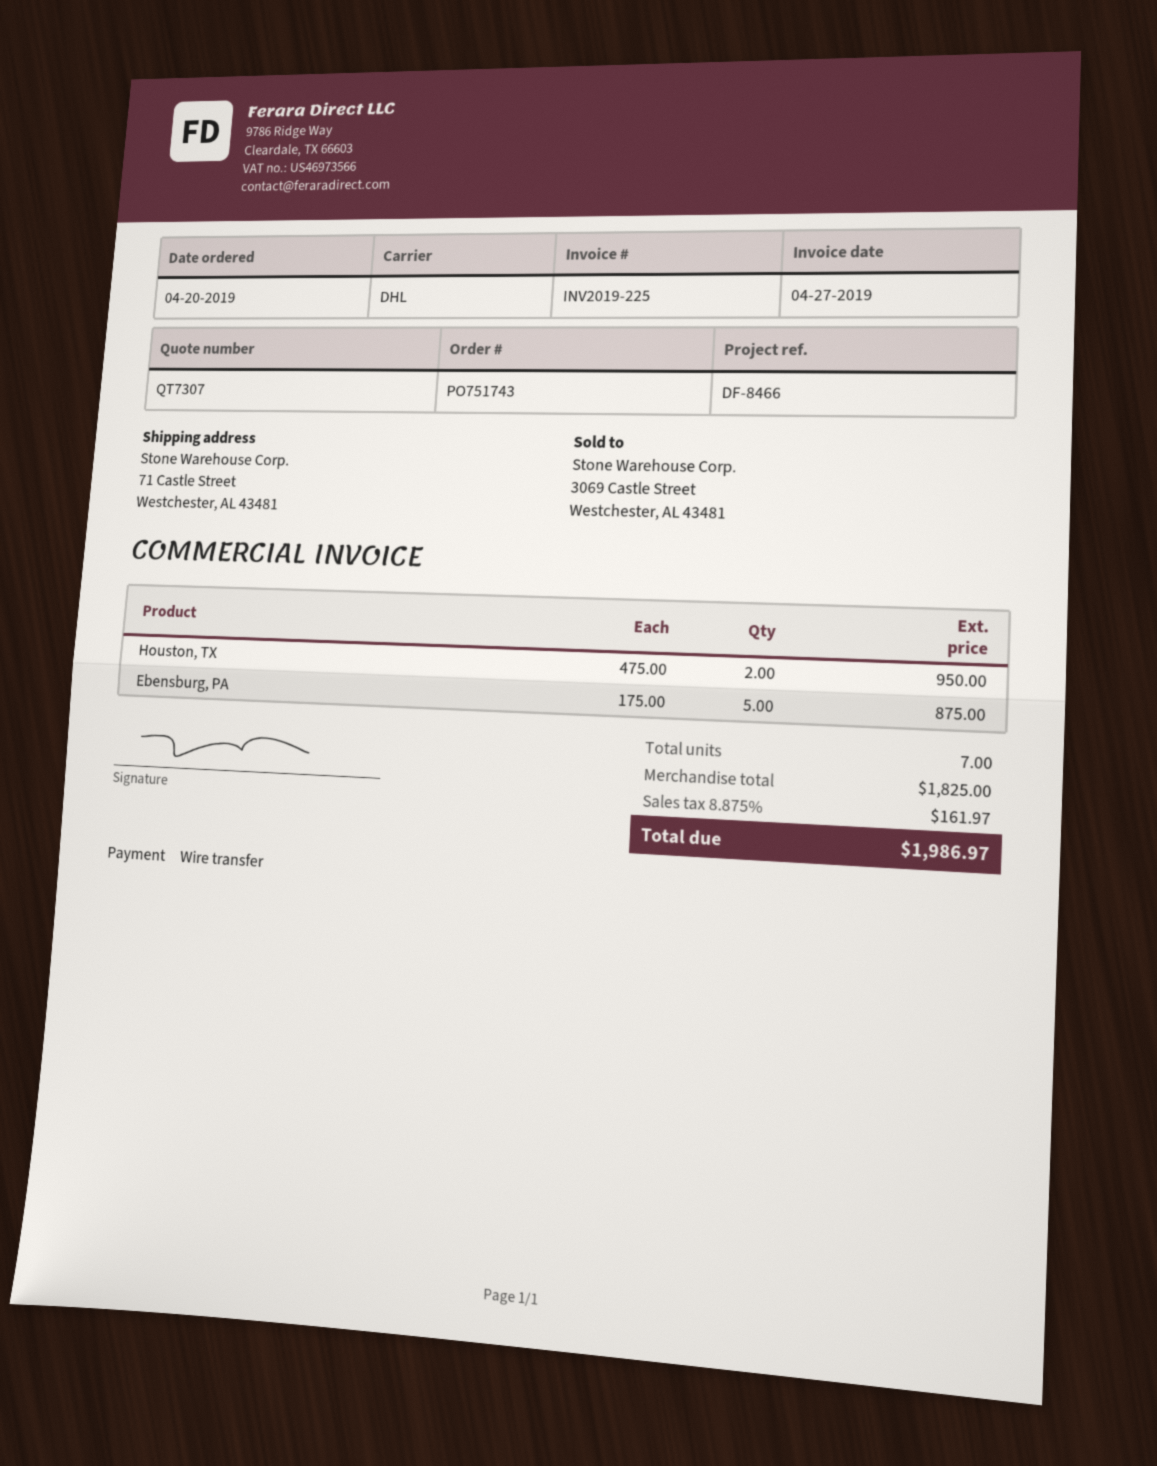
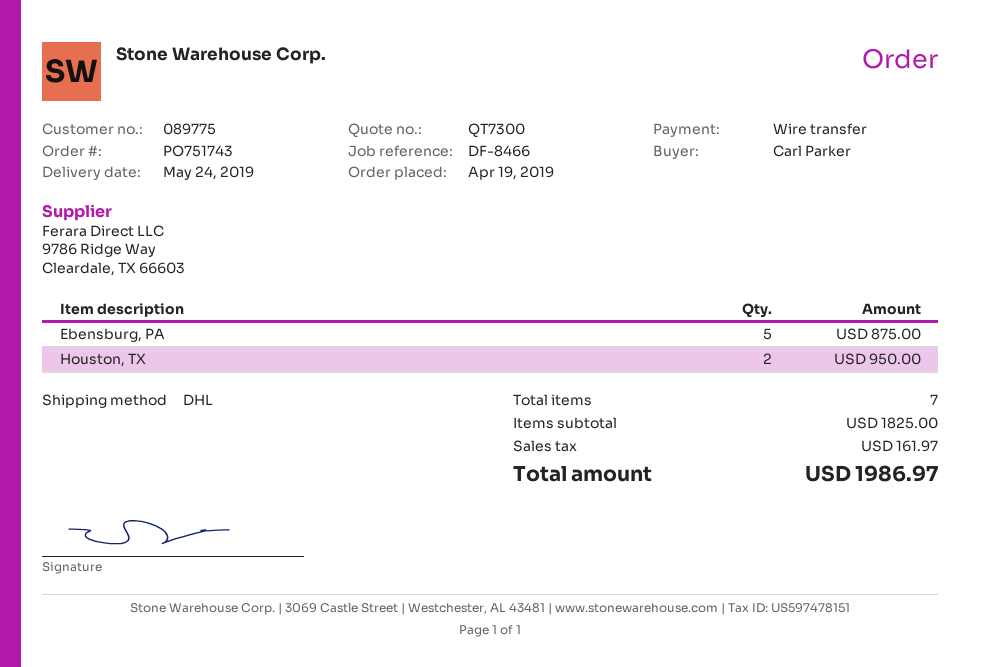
quote number: QT7307 -> QT7300
order date: 2019-04-20 -> 2019-04-19

